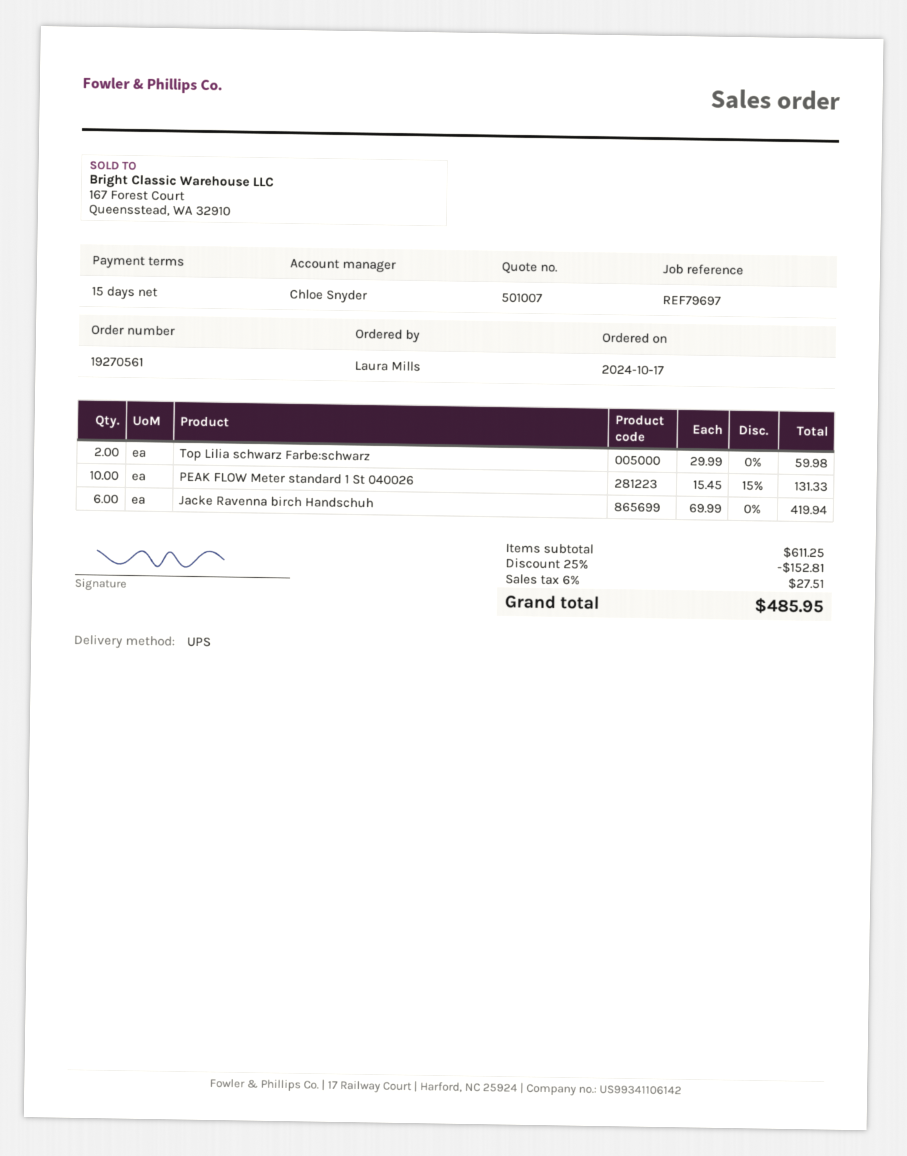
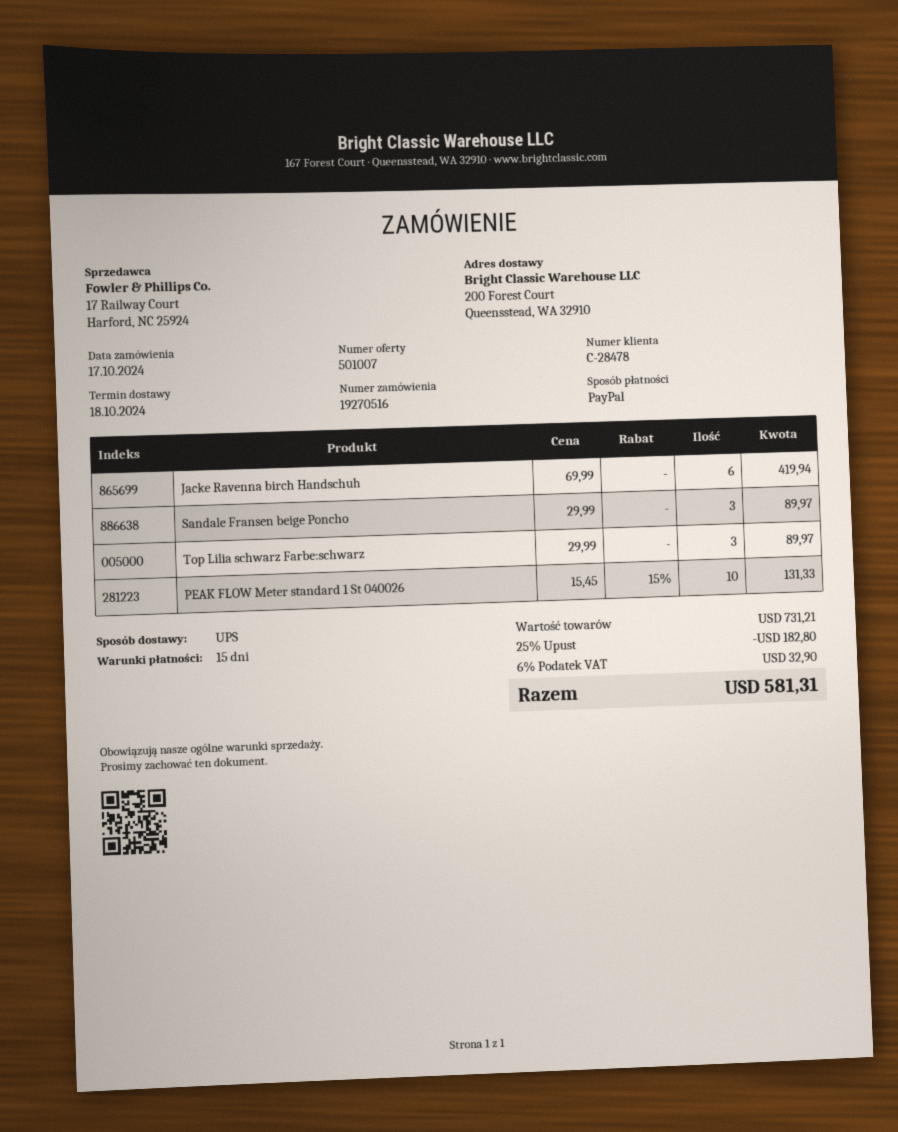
order number: 19270561 -> 19270516
Top Lilia schwarz Farbe:schwarz: 2 x 29.99 = 59.98 -> 3 x 29.99 = 89.97
Sandale Fransen beige Poncho: none -> 3 x 29.99 = 89.97
subtotal: 611.25 -> 731.21
discount: 25% = 152.81 -> 25% = 182.80
tax: 6% = 27.51 -> 6% = 32.90
total: 485.95 -> 581.31

